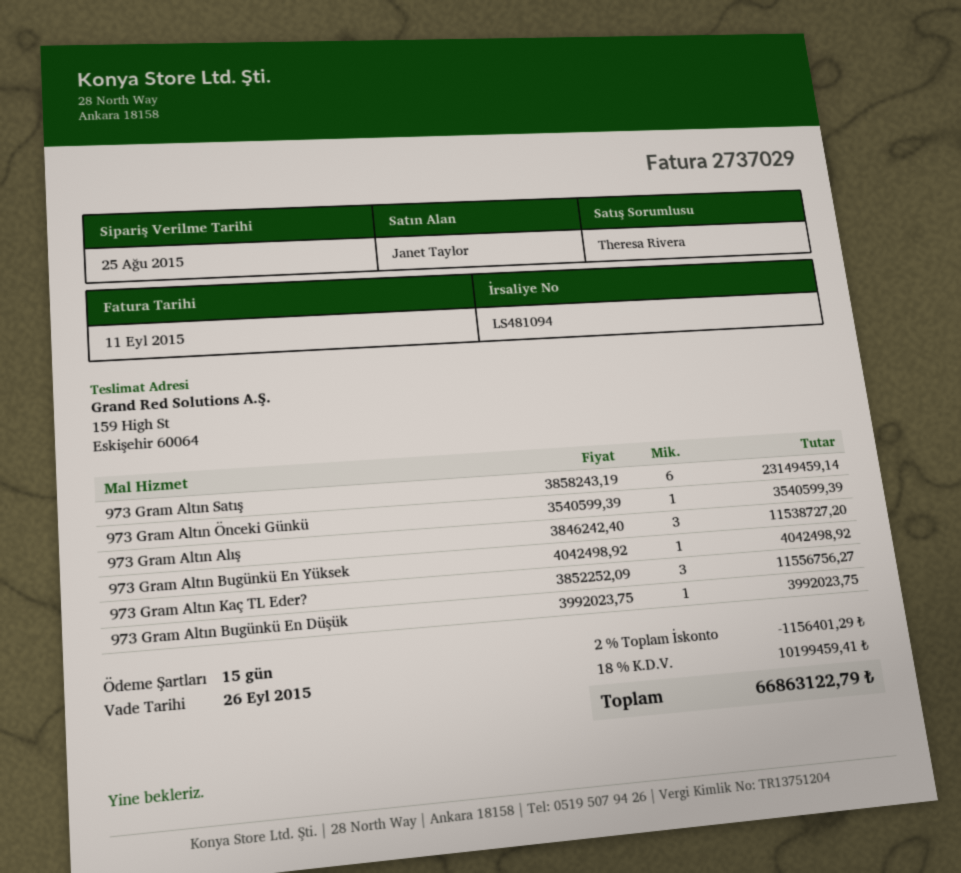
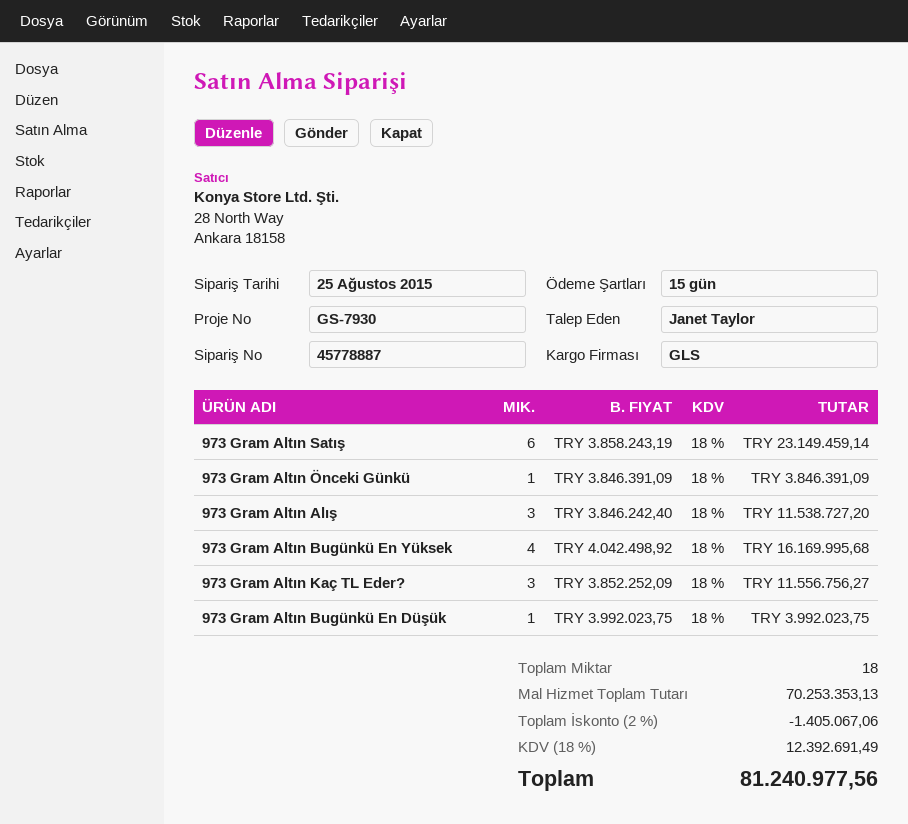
973 Gram Altın Önceki Günkü: 1 x 3540599.39 = 3540599.39 -> 1 x 3846391.09 = 3846391.09
973 Gram Altın Bugünkü En Yüksek: 1 x 4042498.92 = 4042498.92 -> 4 x 4042498.92 = 16169995.68
discount: 2% = 1156401.29 -> 2% = 1405067.06
tax: 18% = 10199459.41 -> 18% = 12392691.49
total: 66863122.79 -> 81240977.56

